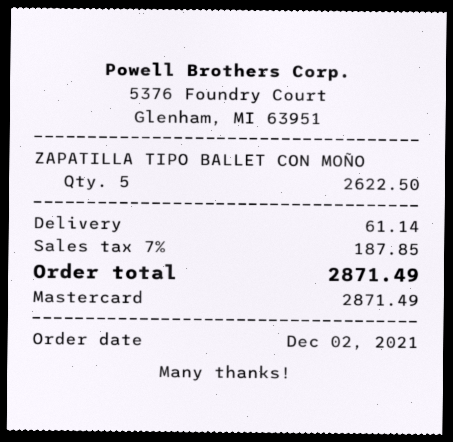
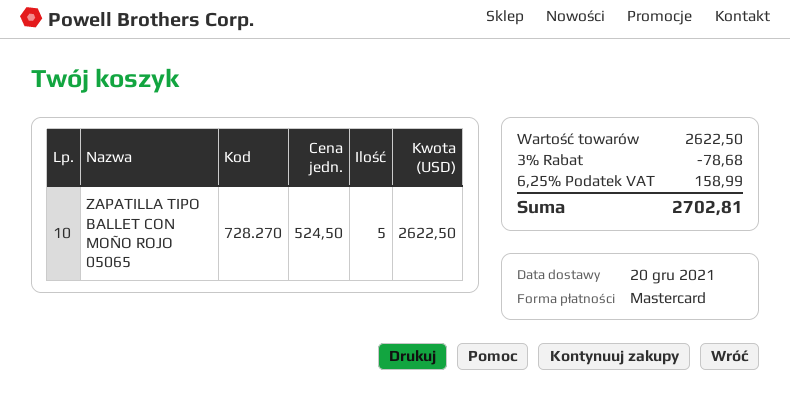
discount: none -> 3% = 78.68
shipping: 61.14 -> none
tax: 7% = 187.85 -> 6.25% = 158.99
total: 2871.49 -> 2702.81

